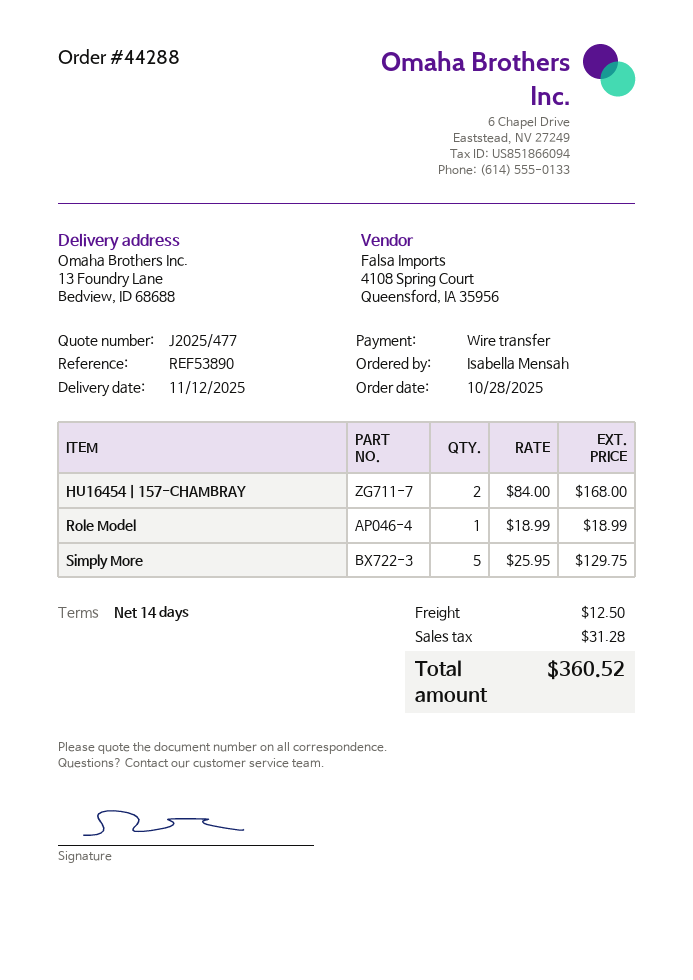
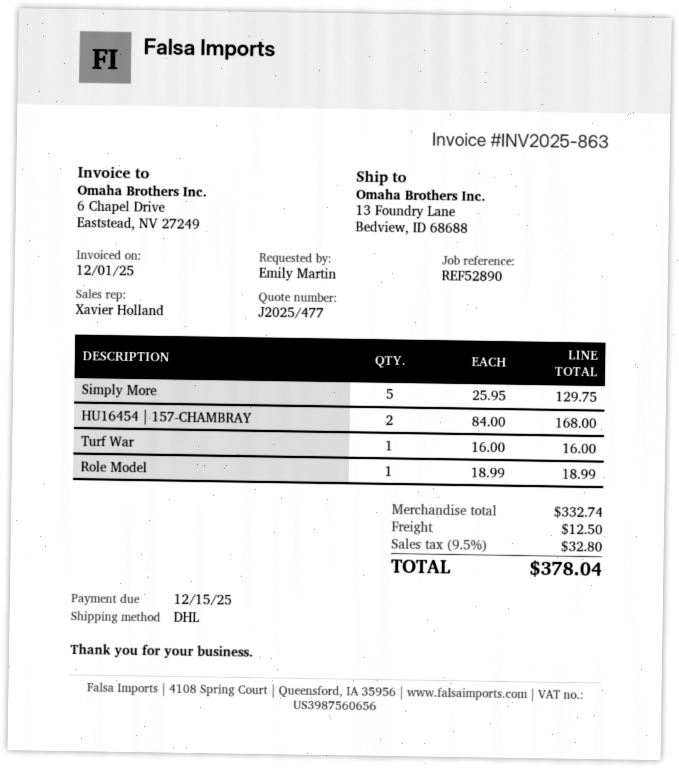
reference: REF53890 -> REF52890
ordered by: Isabella Mensah -> Emily Martin
Turf War: none -> 1 x 16.00 = 16.00
tax: 31.28 -> 32.80
total: 360.52 -> 378.04

